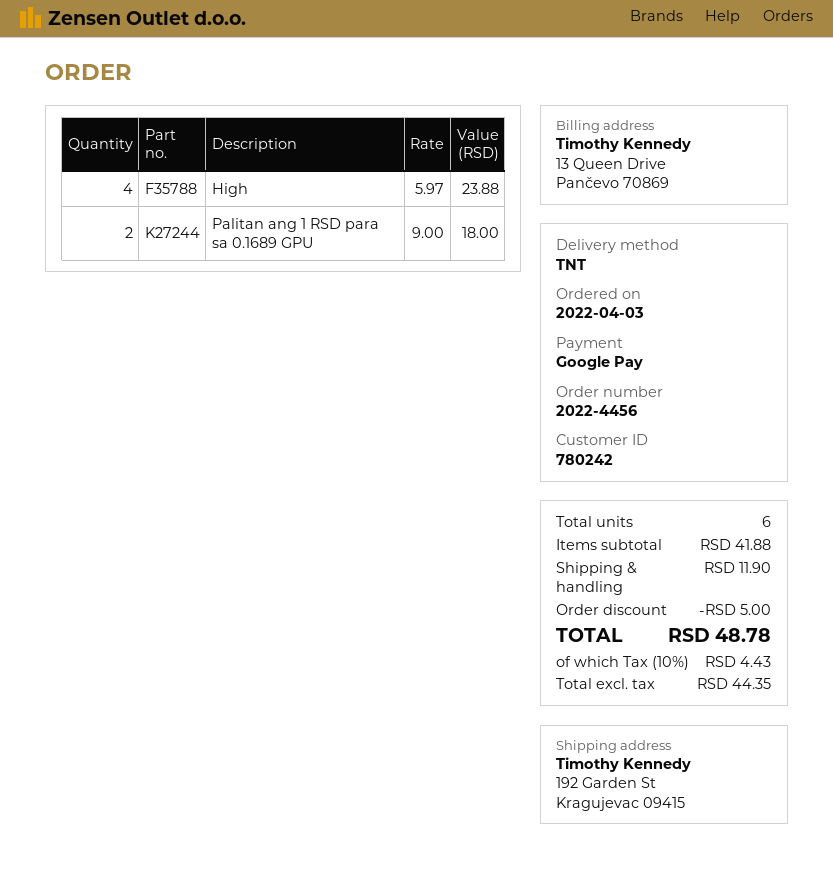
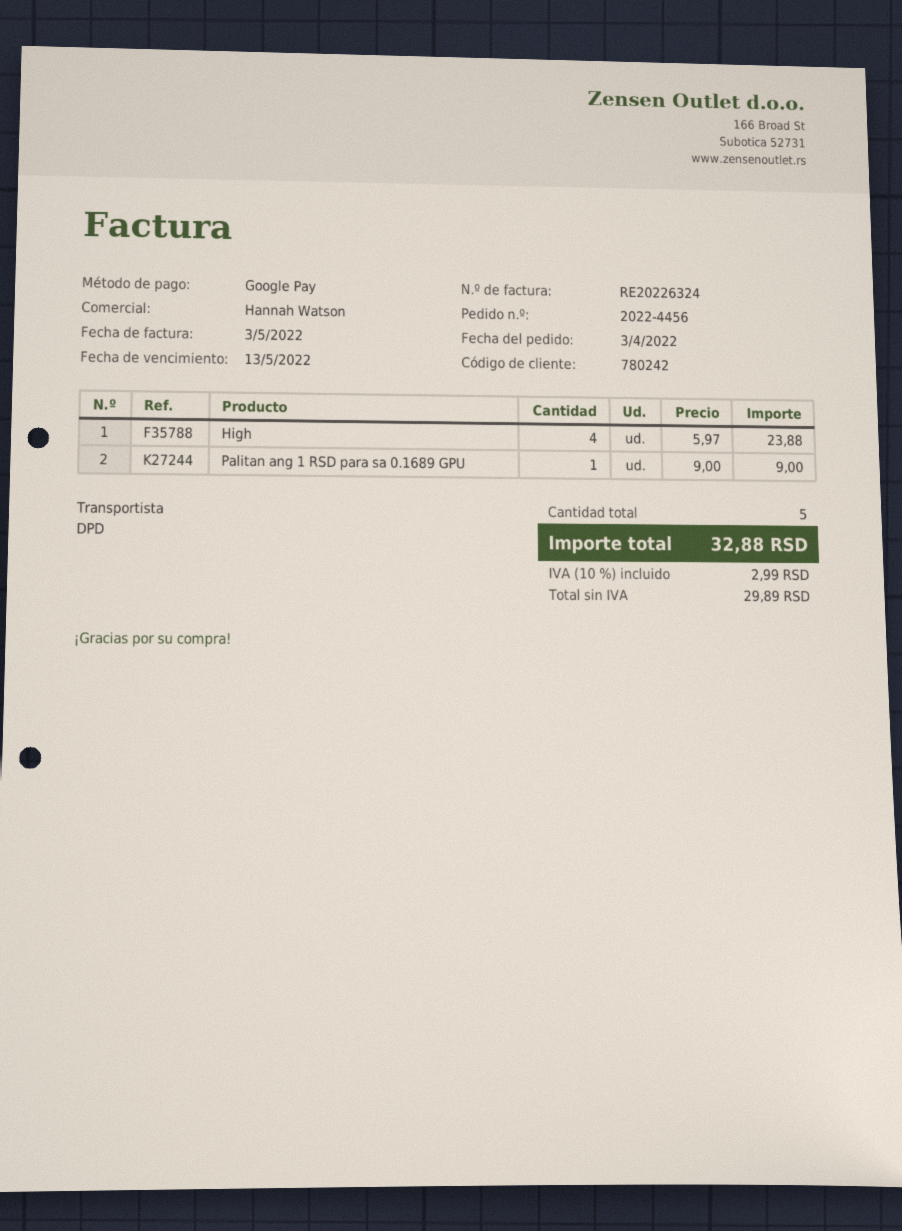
shipping method: TNT -> DPD
Palitan ang 1 RSD para sa 0.1689 GPU: 2 x 9.00 = 18.00 -> 1 x 9.00 = 9.00
total quantity: 6 -> 5
discount: 5.00 -> none
shipping: 11.90 -> none
net: 44.35 -> 29.89
tax: 10% = 4.43 -> 10% = 2.99
total: 48.78 -> 32.88

